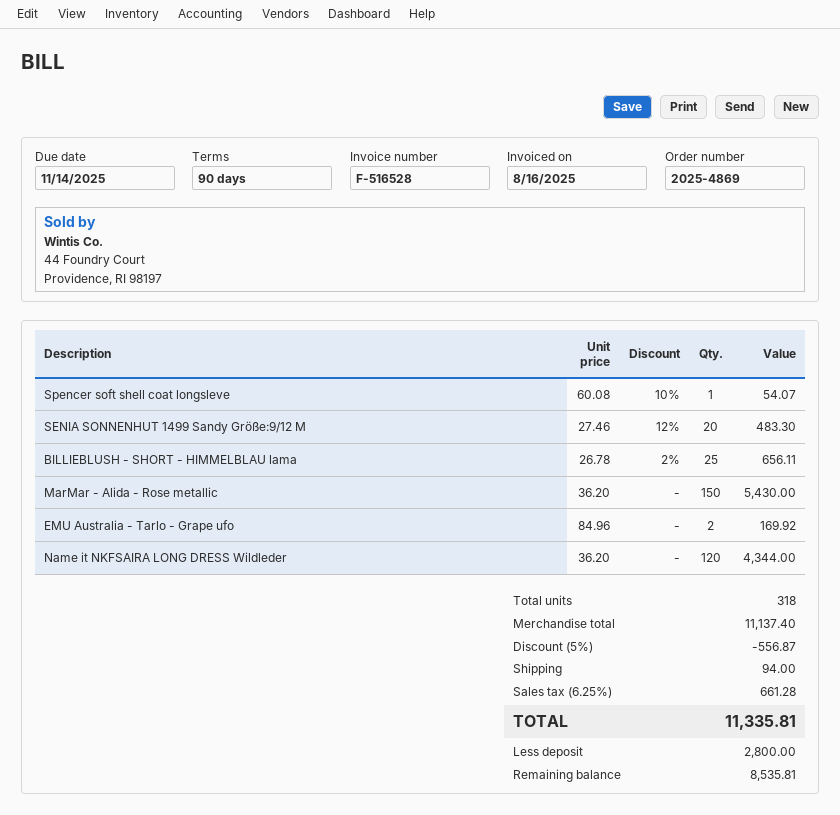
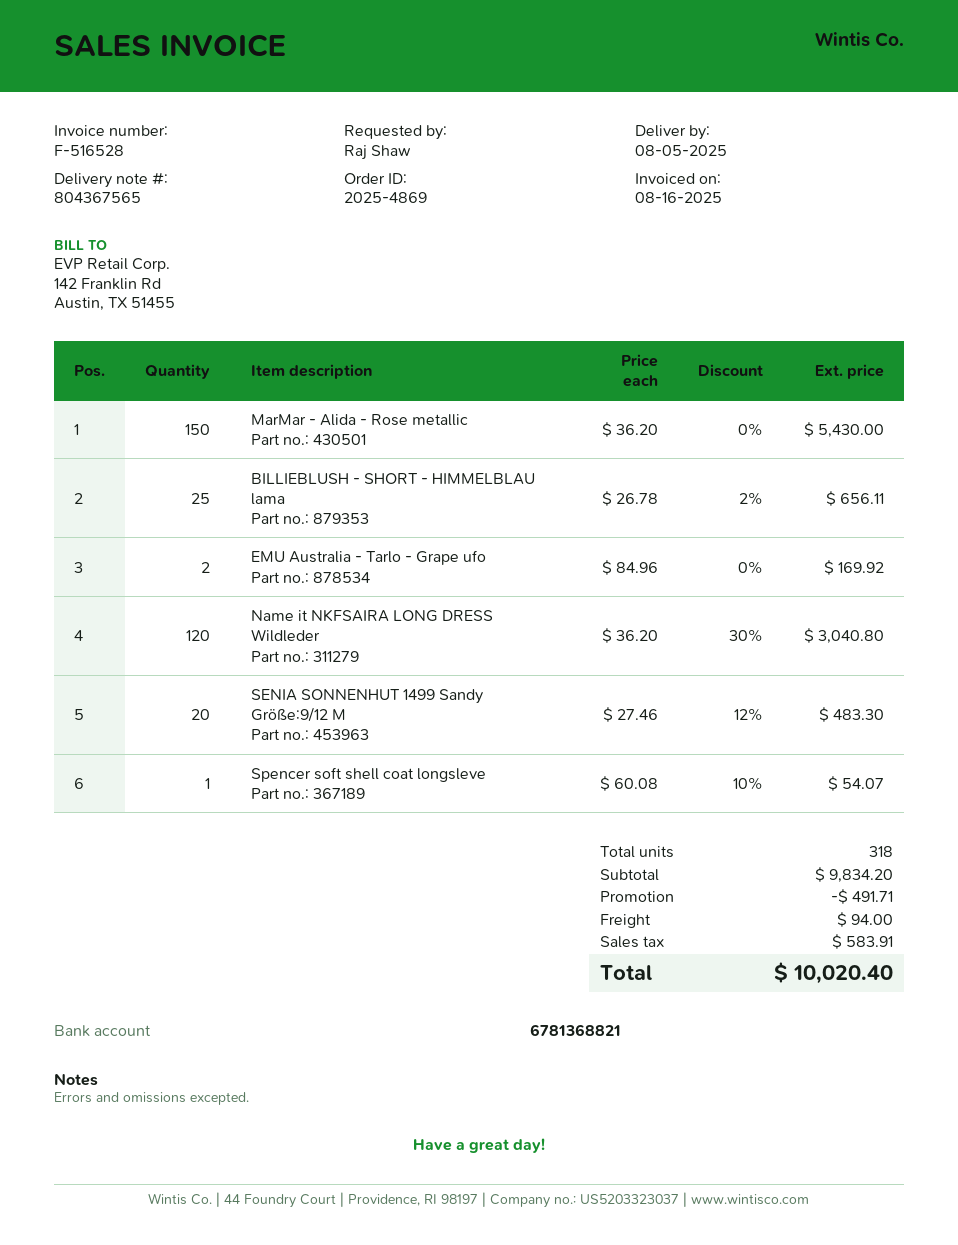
Name it NKFSAIRA LONG DRESS Wildleder: 120 x 36.20 = 4344.00 -> 120 x 36.20 - 30% = 3040.80
subtotal: 11137.40 -> 9834.20
discount: 556.87 -> 491.71
tax: 661.28 -> 583.91
total: 11335.81 -> 10020.40

